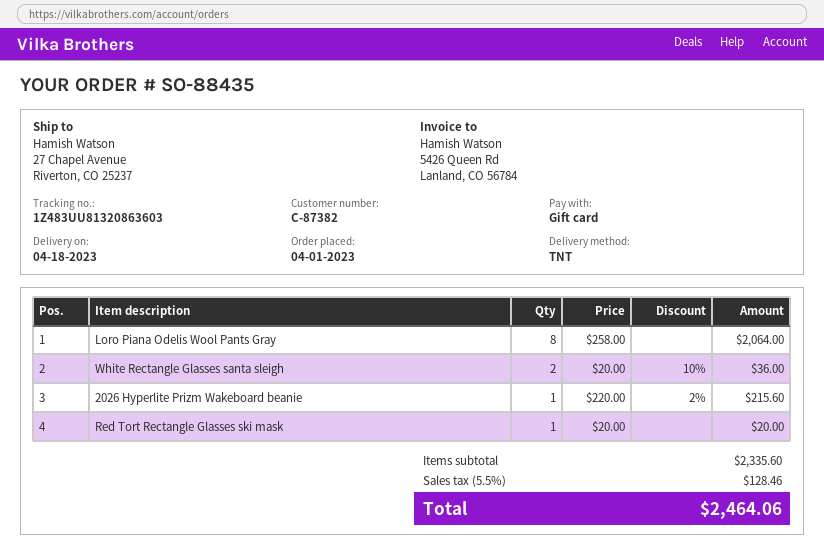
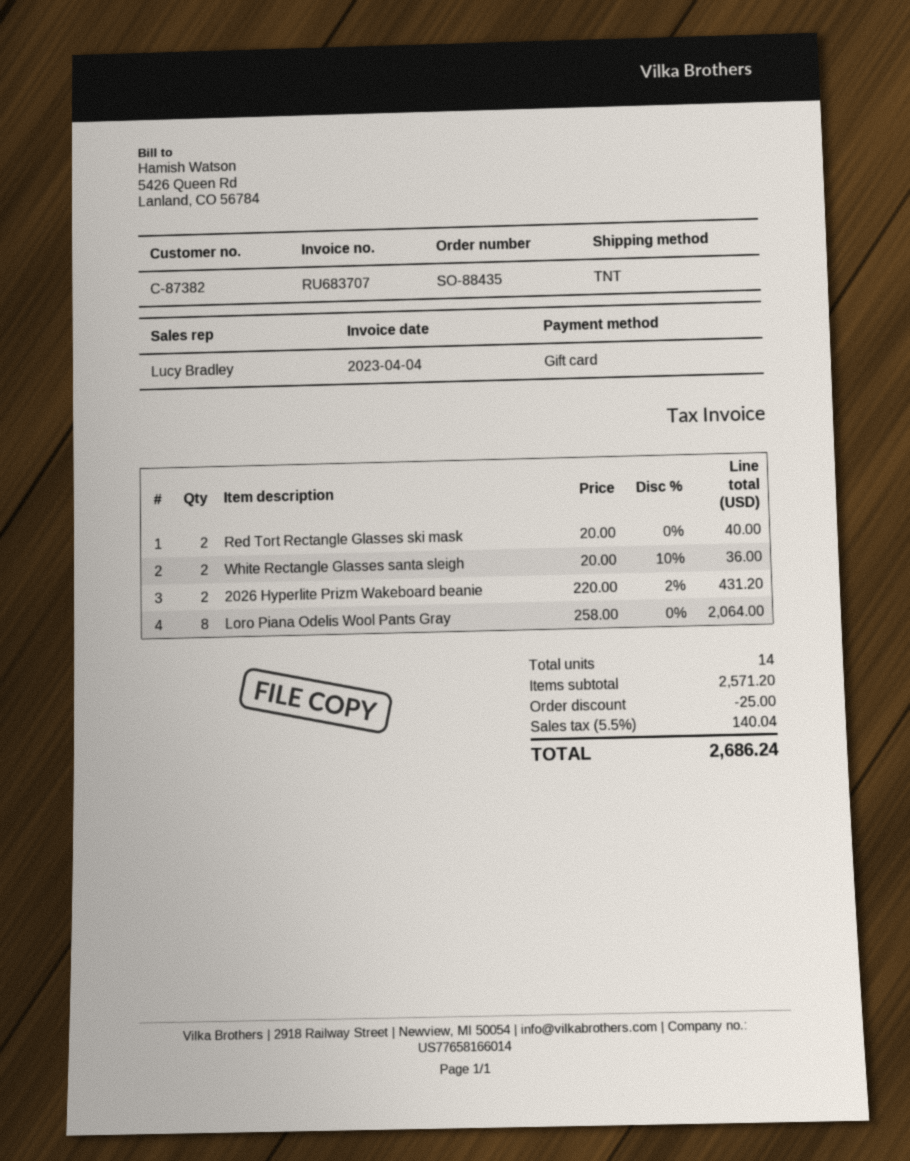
2026 Hyperlite Prizm Wakeboard beanie: 1 x 220.00 - 2% = 215.60 -> 2 x 220.00 - 2% = 431.20
Red Tort Rectangle Glasses ski mask: 1 x 20.00 = 20.00 -> 2 x 20.00 = 40.00
subtotal: 2335.60 -> 2571.20
discount: none -> 25.00
tax: 5.5% = 128.46 -> 5.5% = 140.04
total: 2464.06 -> 2686.24

